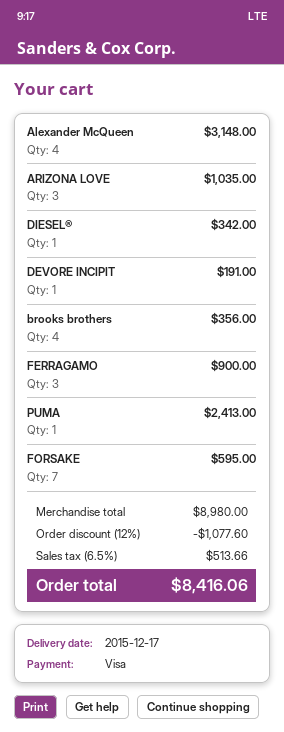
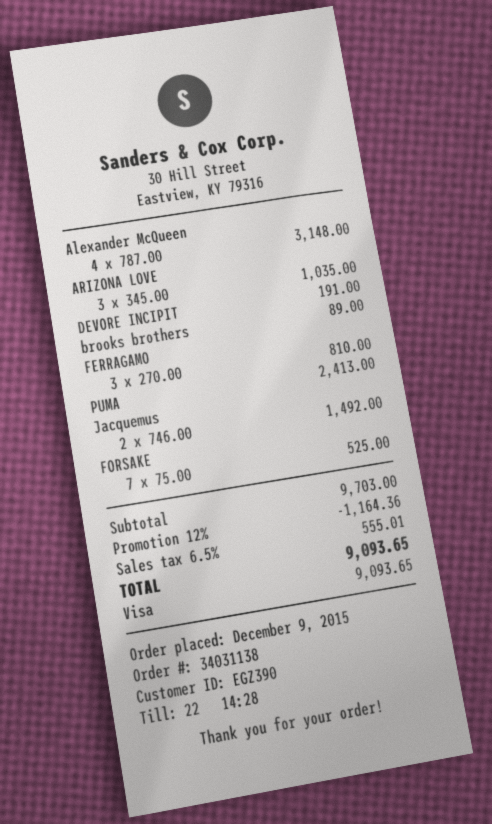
DIESEL®: 1 for 342.00 -> none
brooks brothers: 4 for 356.00 -> 1 for 89.00
FERRAGAMO: 3 for 900.00 -> 3 for 810.00
FORSAKE: 7 for 595.00 -> 7 for 525.00
Jacquemus: none -> 2 for 1492.00
subtotal: 8980.00 -> 9703.00
discount: 12% = 1077.60 -> 12% = 1164.36
tax: 6.5% = 513.66 -> 6.5% = 555.01
total: 8416.06 -> 9093.65

